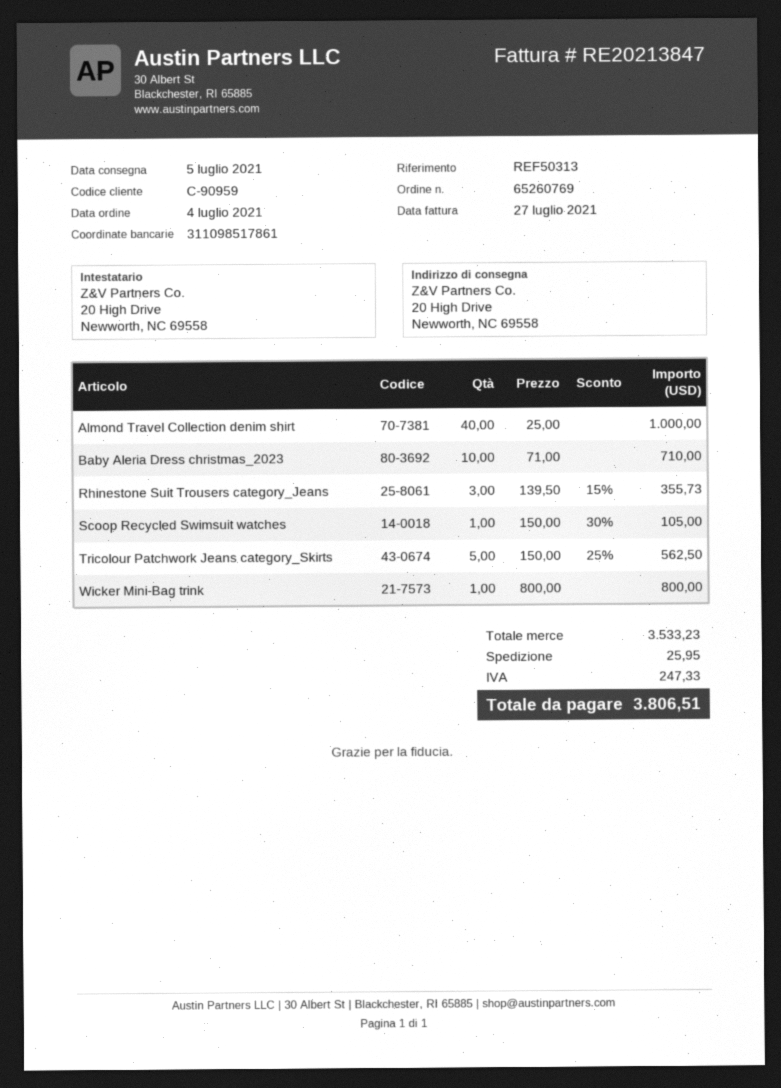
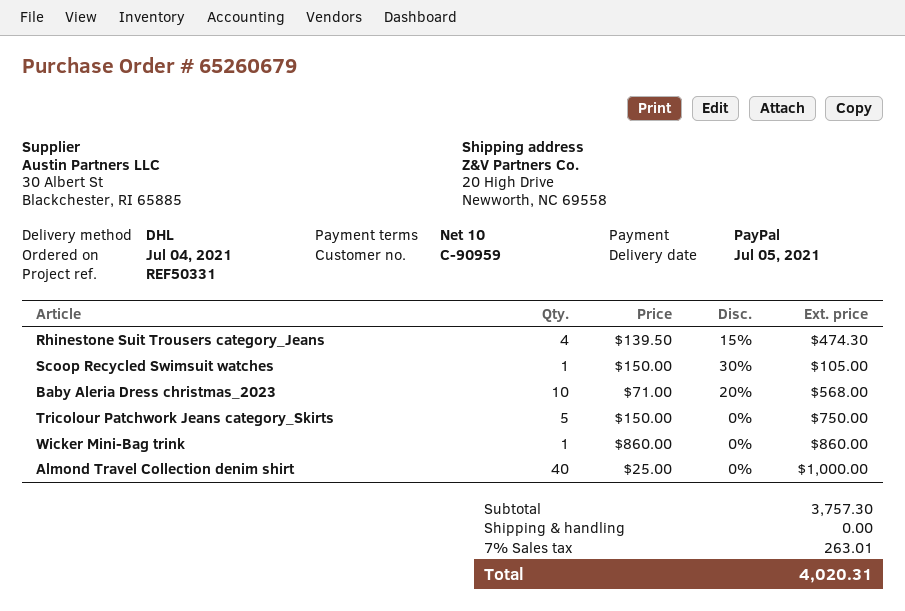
order number: 65260769 -> 65260679
reference: REF50313 -> REF50331
Baby Aleria Dress christmas_2023: 10 x 71.00 = 710.00 -> 10 x 71.00 - 20% = 568.00
Rhinestone Suit Trousers category_Jeans: 3 x 139.50 - 15% = 355.73 -> 4 x 139.50 - 15% = 474.30
Tricolour Patchwork Jeans category_Skirts: 5 x 150.00 - 25% = 562.50 -> 5 x 150.00 = 750.00
Wicker Mini-Bag trink: 1 x 800.00 = 800.00 -> 1 x 860.00 = 860.00
subtotal: 3533.23 -> 3757.30
shipping: 25.95 -> 0.00
tax: 247.33 -> 263.01
total: 3806.51 -> 4020.31

